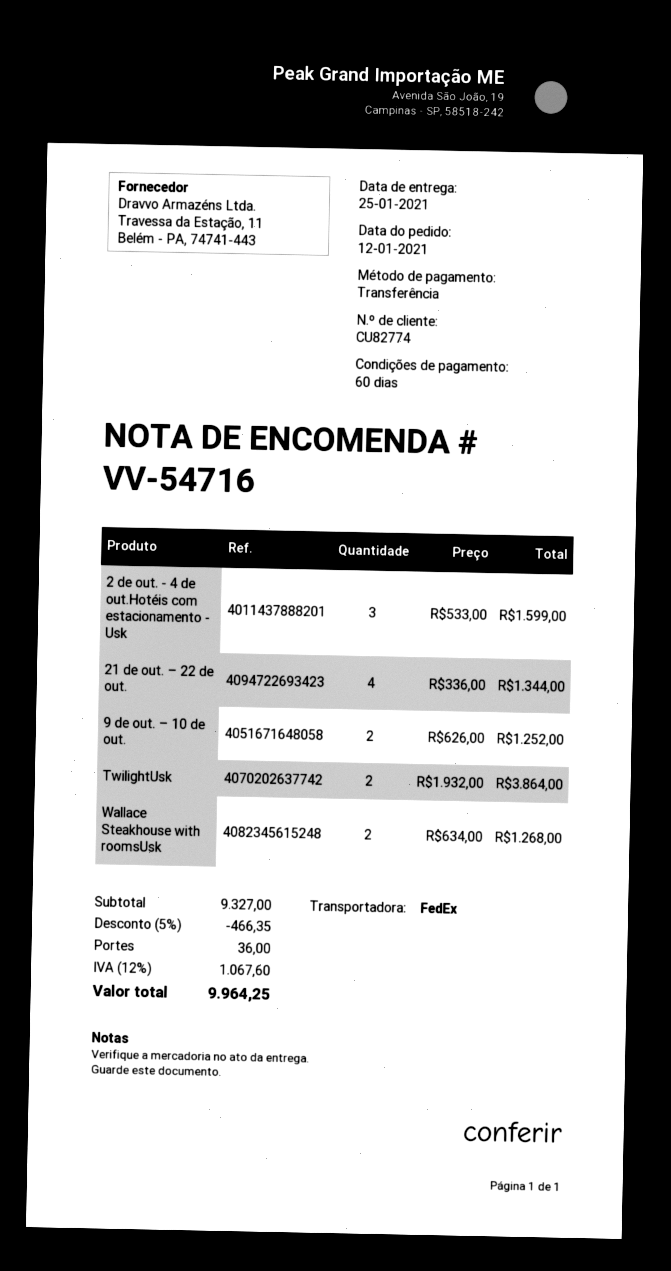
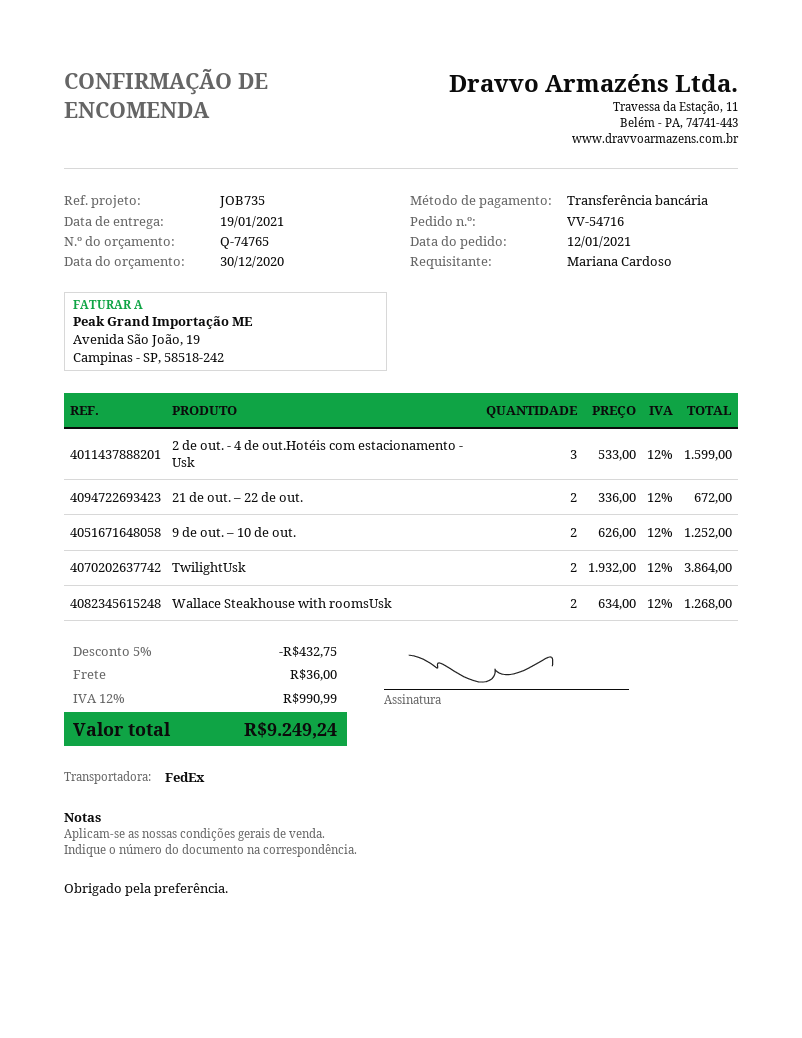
delivery date: 2021-01-25 -> 2021-01-19
21 de out. – 22 de out.: 4 x 336.00 = 1344.00 -> 2 x 336.00 = 672.00
discount: 5% = 466.35 -> 5% = 432.75
tax: 12% = 1067.60 -> 12% = 990.99
total: 9964.25 -> 9249.24

